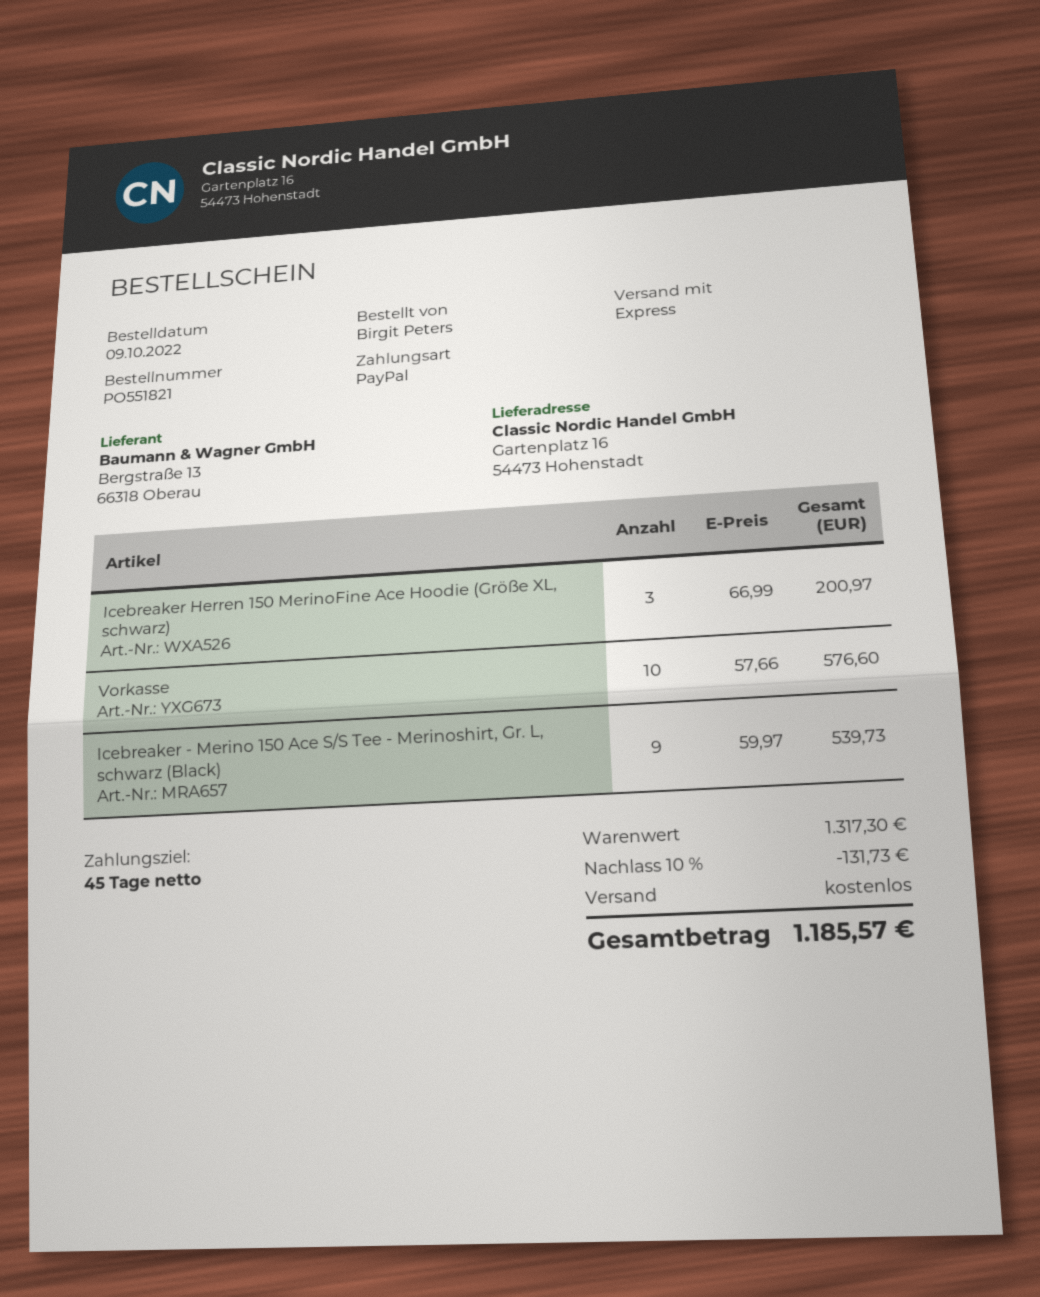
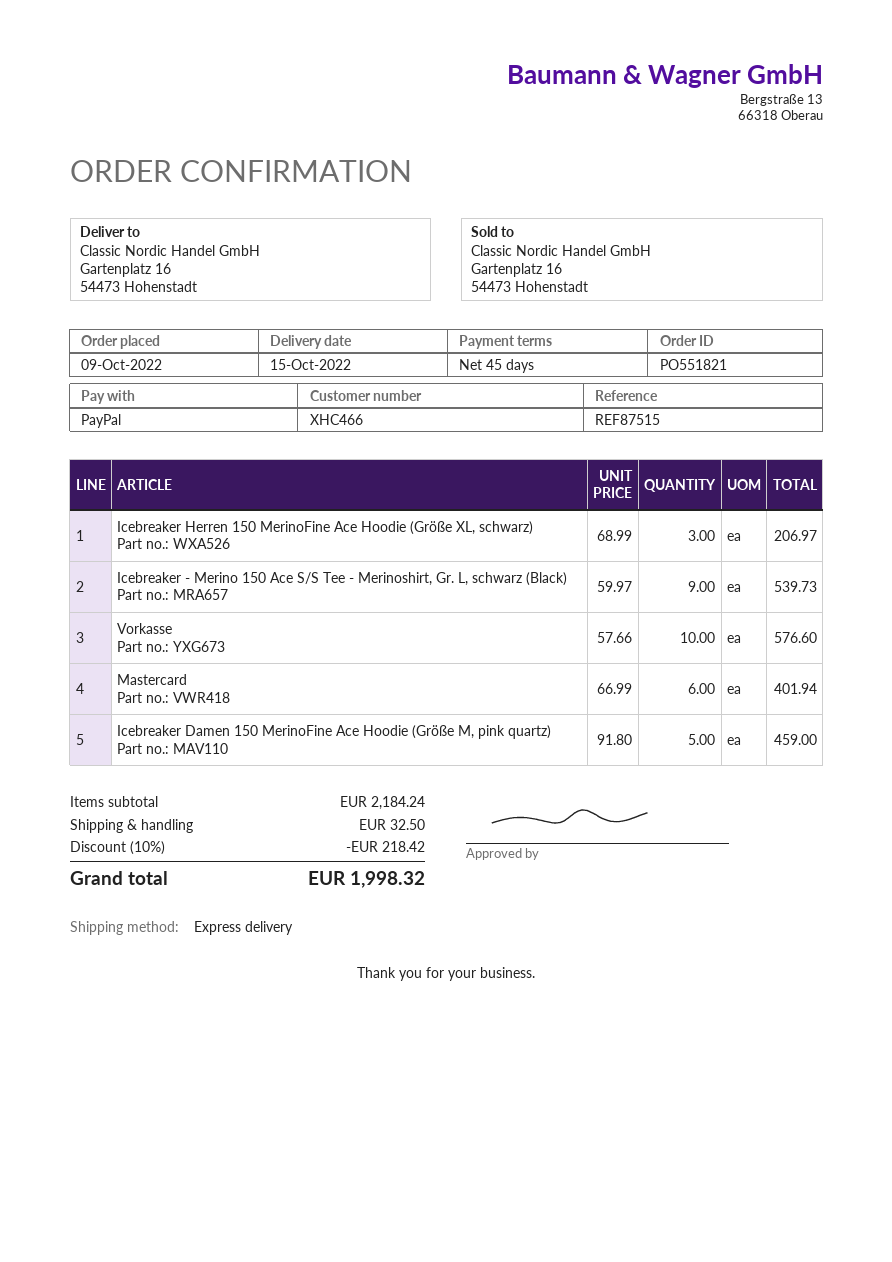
Icebreaker Herren 150 MerinoFine Ace Hoodie (Größe XL, schwarz): 3 x 66.99 = 200.97 -> 3 x 68.99 = 206.97
Mastercard: none -> 6 x 66.99 = 401.94
Icebreaker Damen 150 MerinoFine Ace Hoodie (Größe M, pink quartz): none -> 5 x 91.80 = 459.00
subtotal: 1317.30 -> 2184.24
discount: 10% = 131.73 -> 10% = 218.42
shipping: 0.00 -> 32.50
total: 1185.57 -> 1998.32

